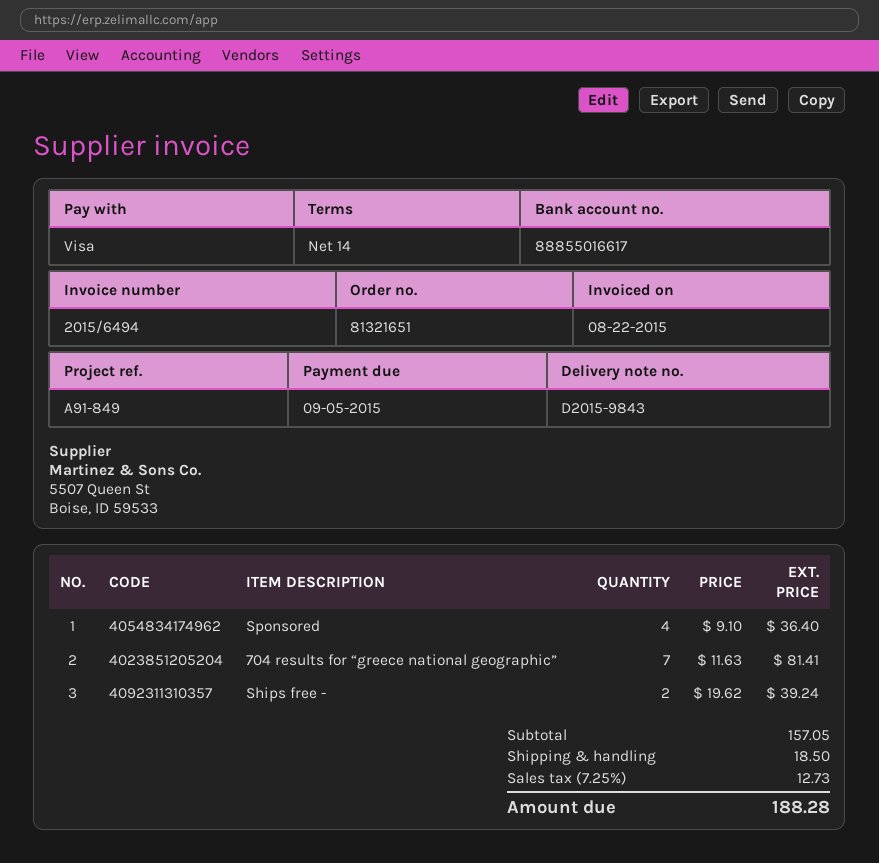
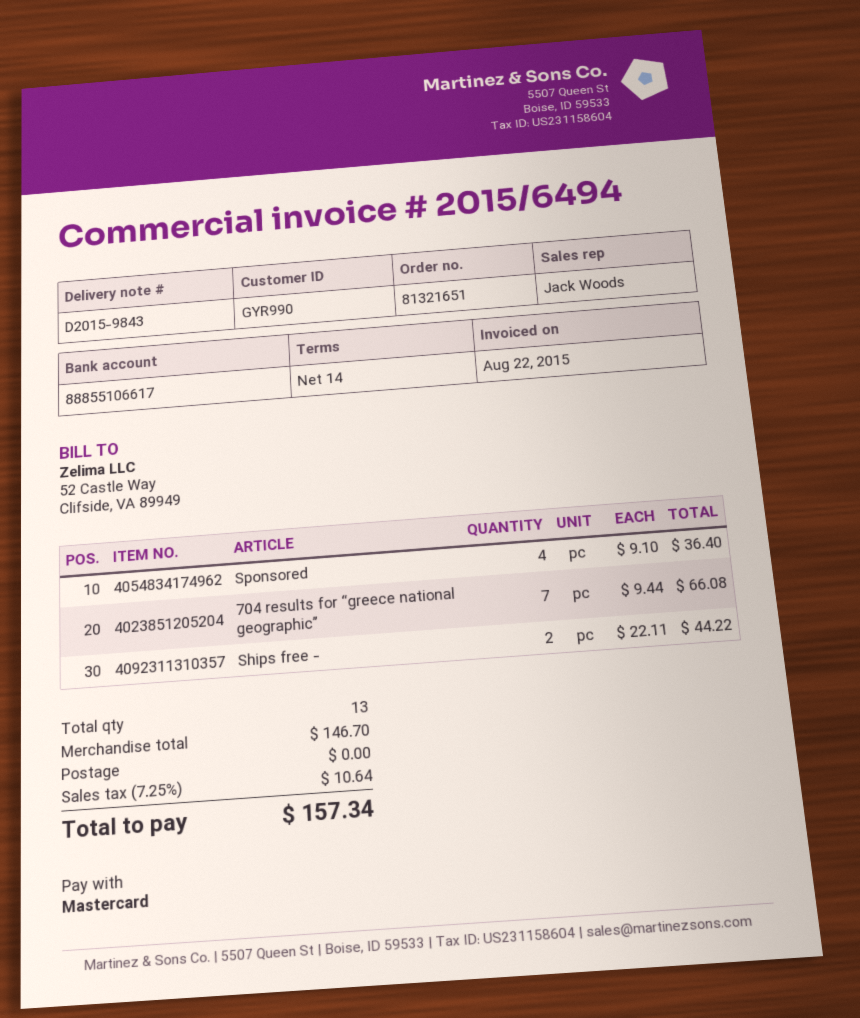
payment method: Visa -> Mastercard
bank account: 88855016617 -> 88855106617
704 results for “greece national geographic”: 7 x 11.63 = 81.41 -> 7 x 9.44 = 66.08
Ships free -: 2 x 19.62 = 39.24 -> 2 x 22.11 = 44.22
subtotal: 157.05 -> 146.70
shipping: 18.50 -> 0.00
tax: 7.25% = 12.73 -> 7.25% = 10.64
total: 188.28 -> 157.34

